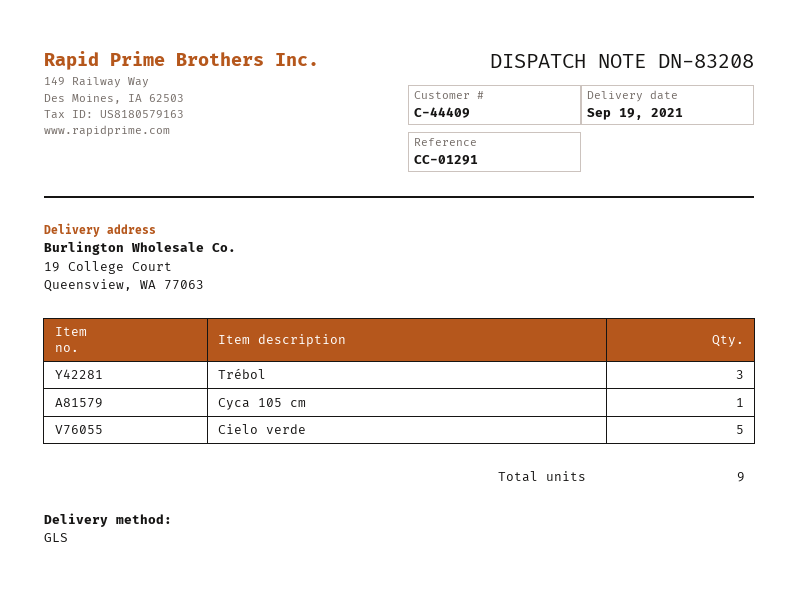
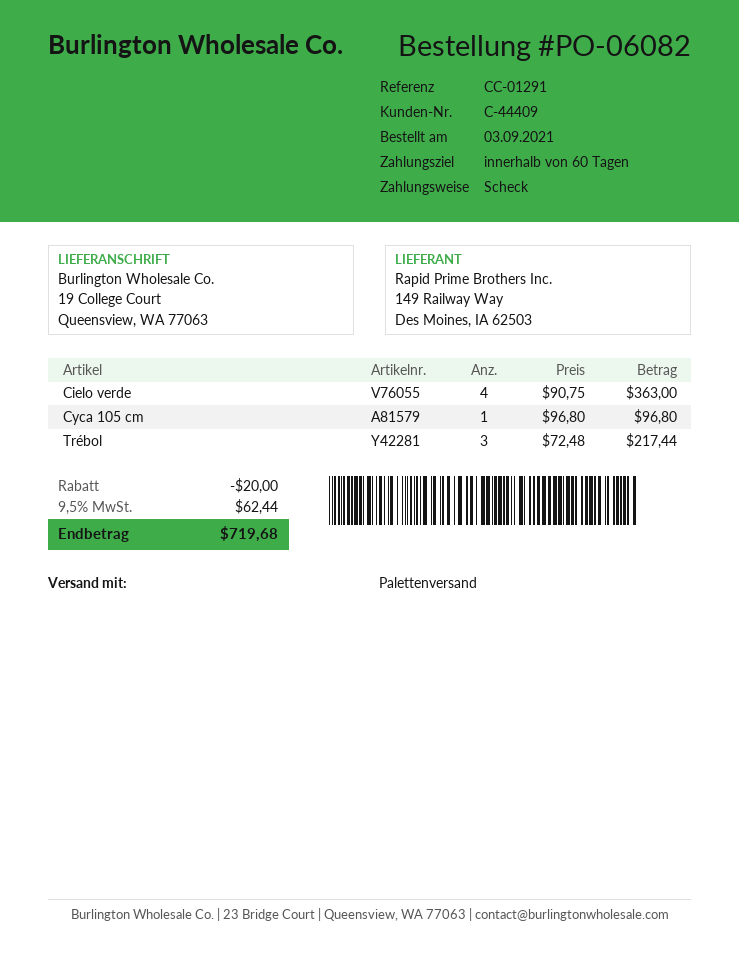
shipping method: GLS -> pallet freight
Cielo verde: 5 -> 4

